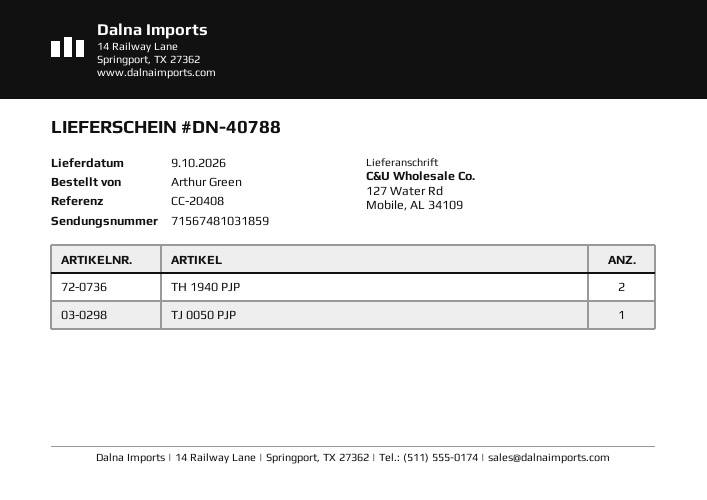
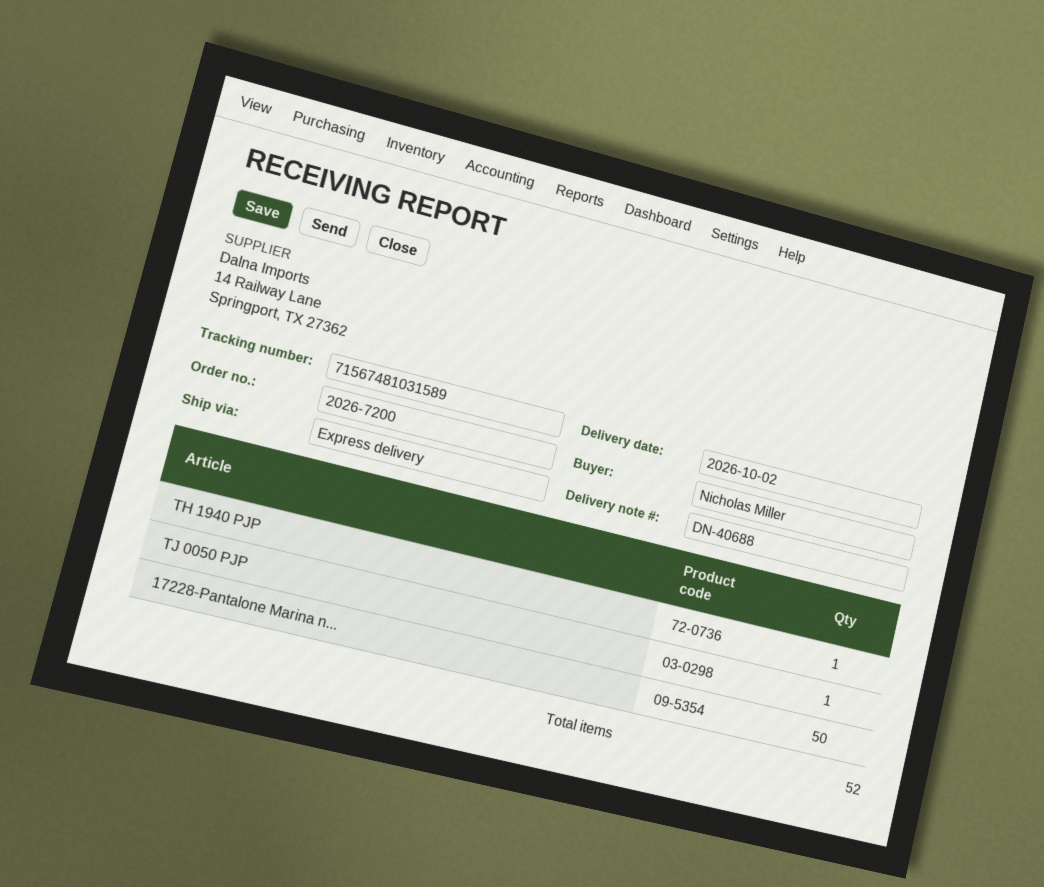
delivery note number: DN-40788 -> DN-40688
delivery date: 2026-10-09 -> 2026-10-02
ordered by: Arthur Green -> Nicholas Miller
tracking number: 71567481031859 -> 71567481031589
TH 1940 PJP: 2 -> 1
17228-Pantalone Marina n...: none -> 50

